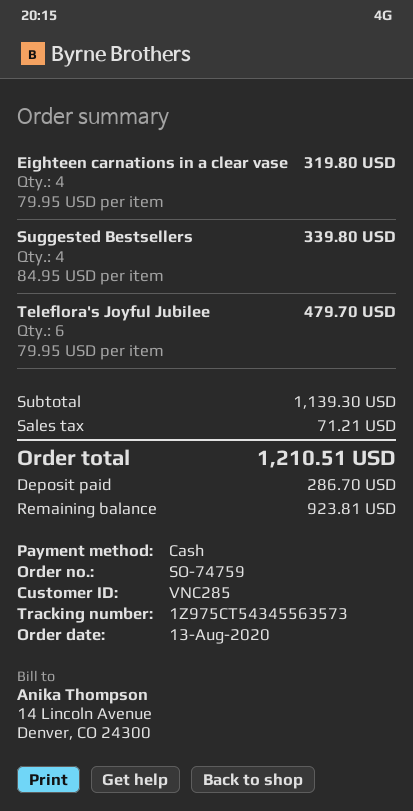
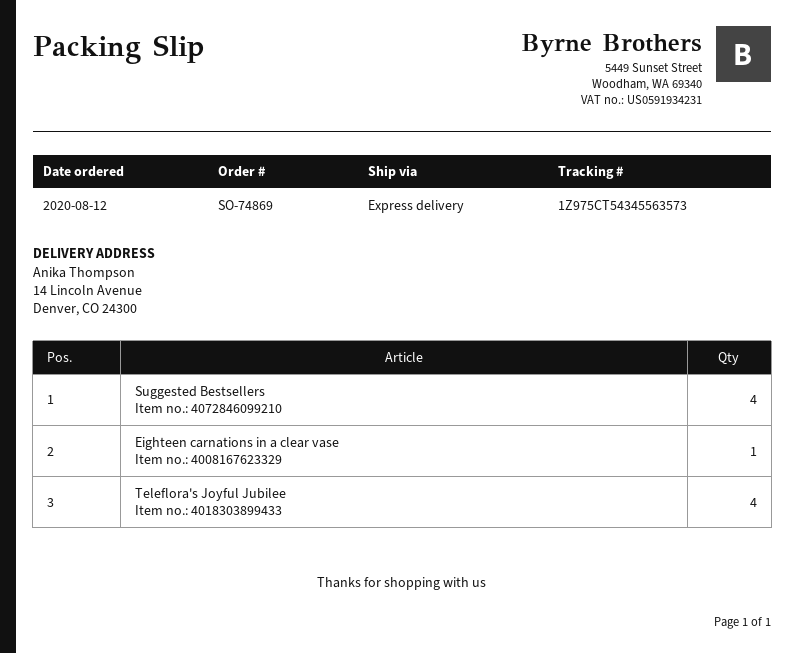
order number: SO-74759 -> SO-74869
order date: 2020-08-13 -> 2020-08-12
Eighteen carnations in a clear vase: 4 -> 1
Teleflora's Joyful Jubilee: 6 -> 4

